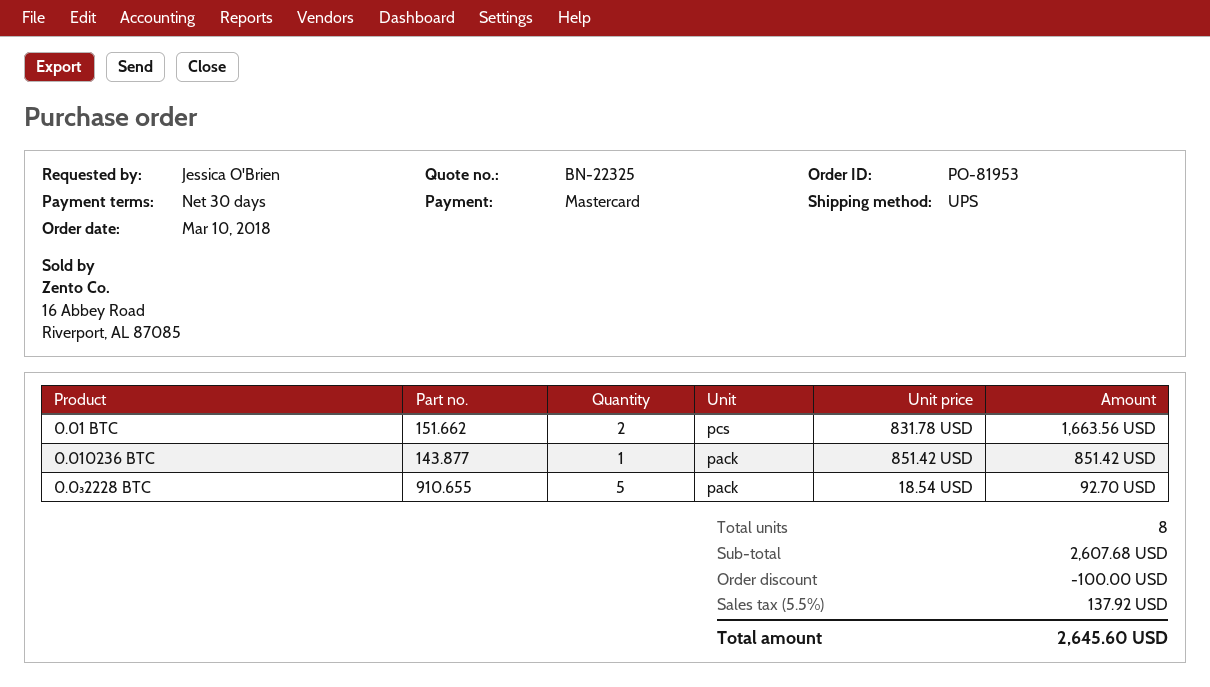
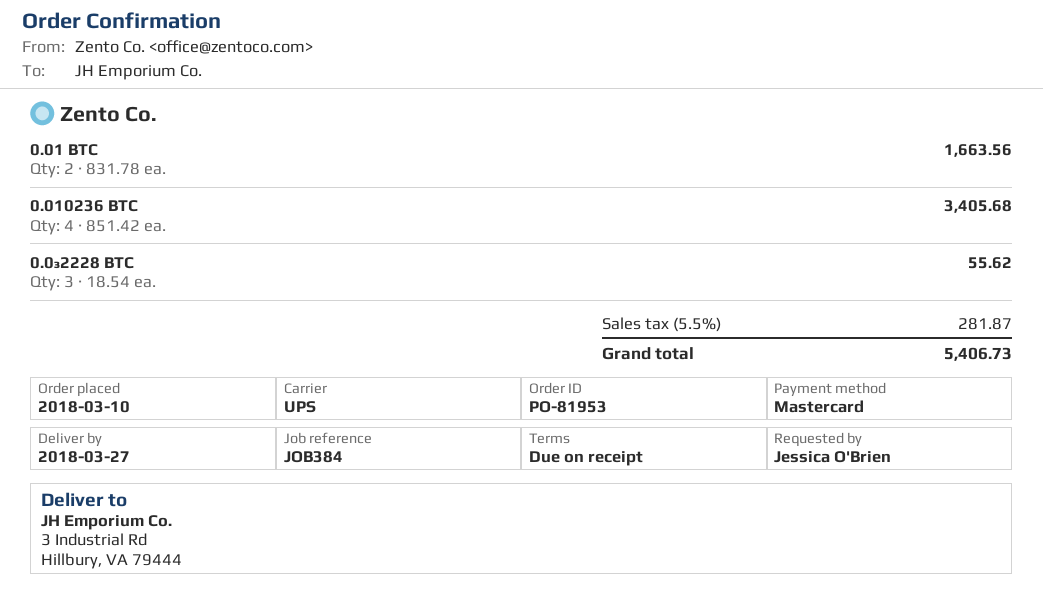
payment terms: 30 days -> on receipt
0.010236 BTC: 1 x 851.42 = 851.42 -> 4 x 851.42 = 3405.68
0.0₃2228 BTC: 5 x 18.54 = 92.70 -> 3 x 18.54 = 55.62
discount: 100.00 -> none
tax: 5.5% = 137.92 -> 5.5% = 281.87
total: 2645.60 -> 5406.73

